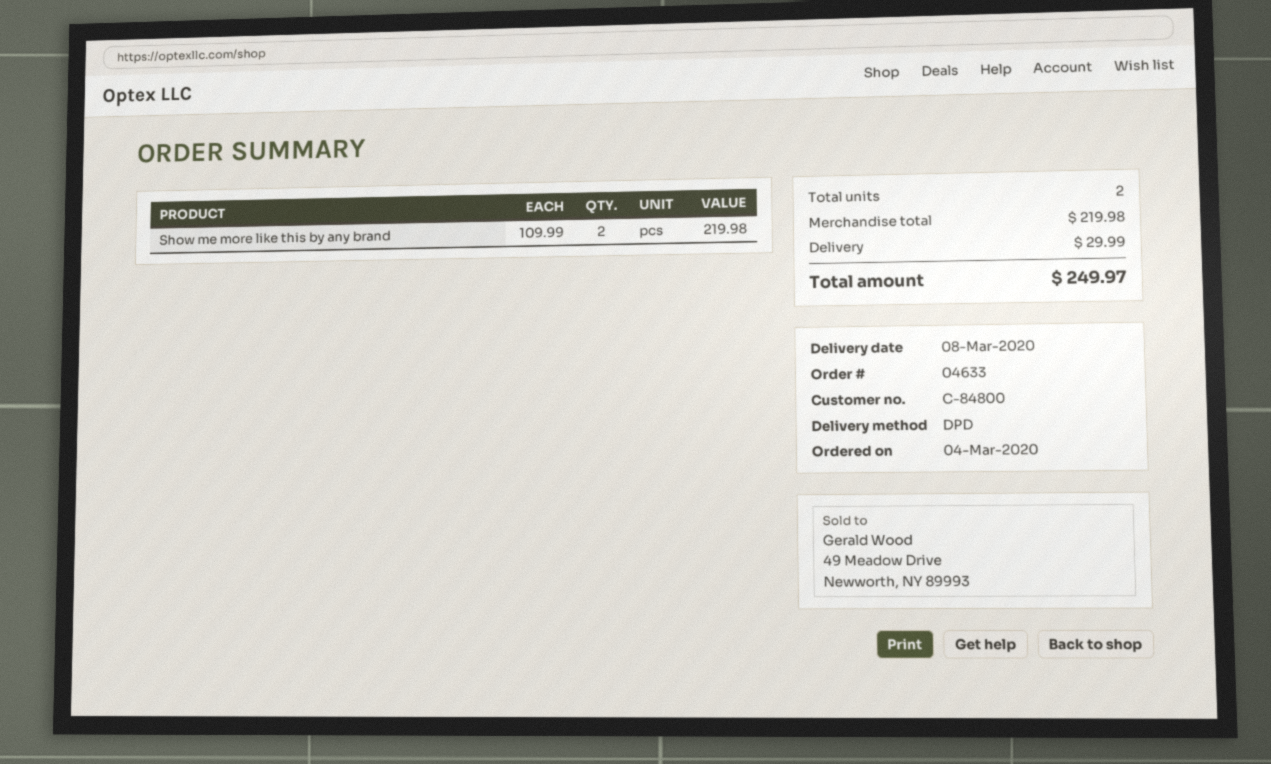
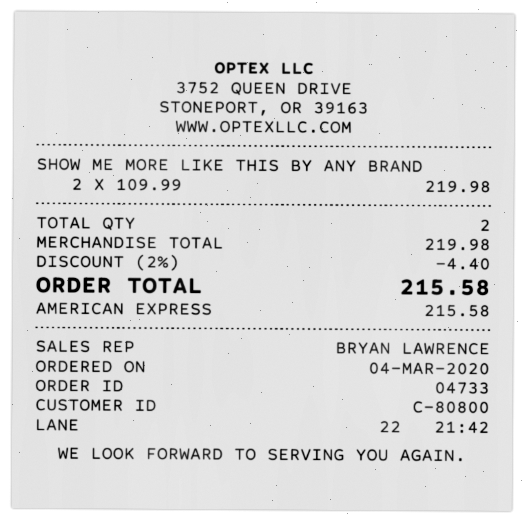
order number: 04633 -> 04733
customer number: C-84800 -> C-80800
discount: none -> 2% = 4.40
shipping: 29.99 -> none
total: 249.97 -> 215.58

